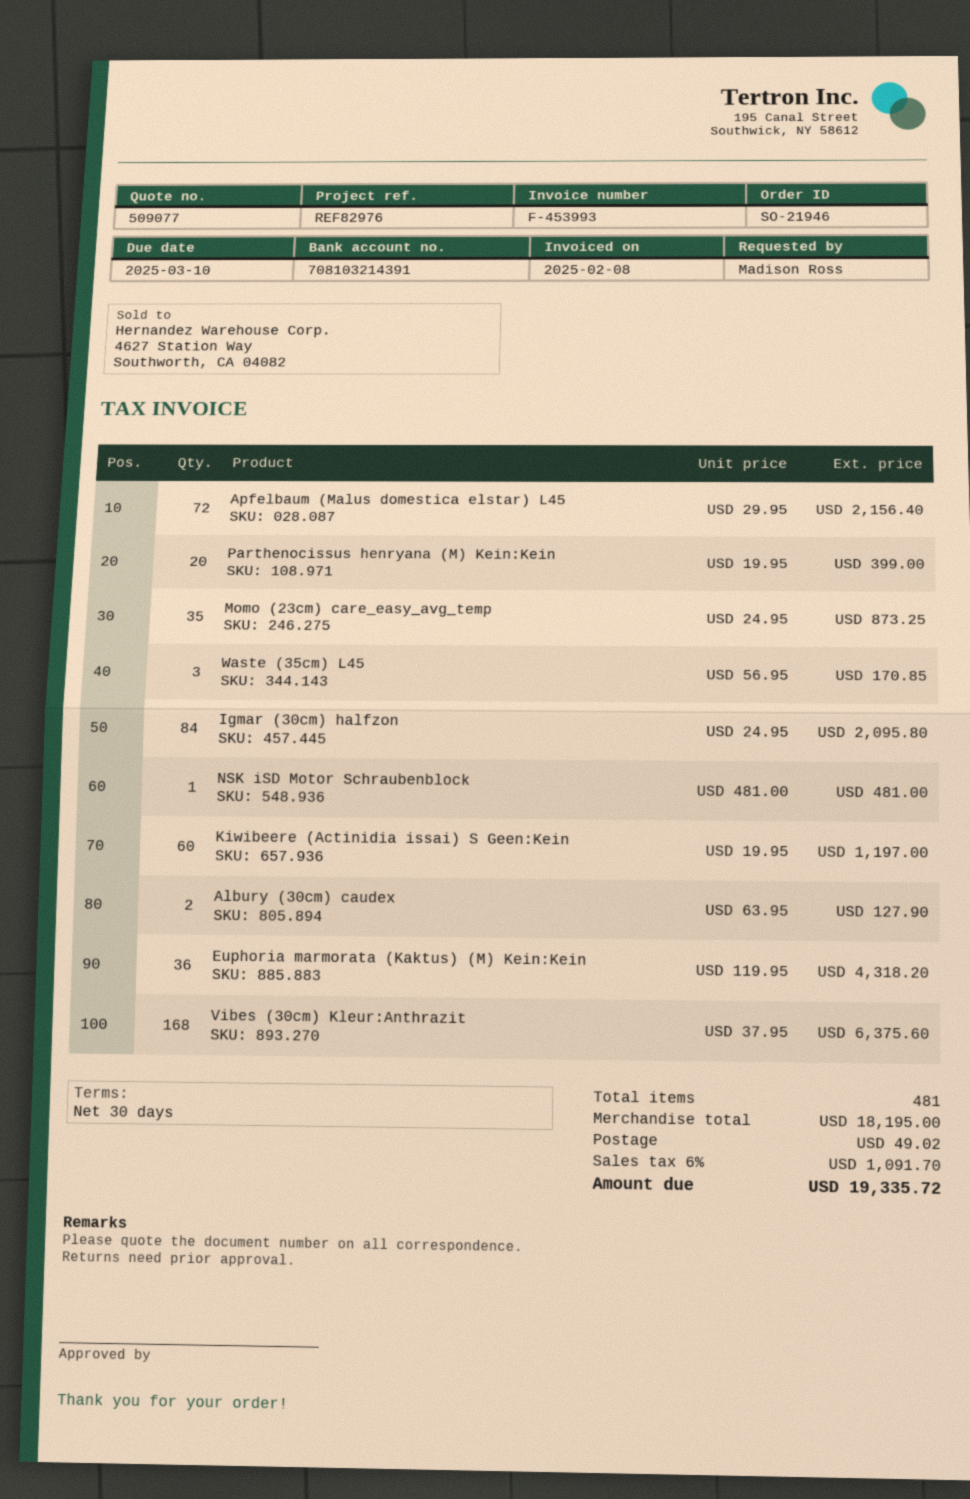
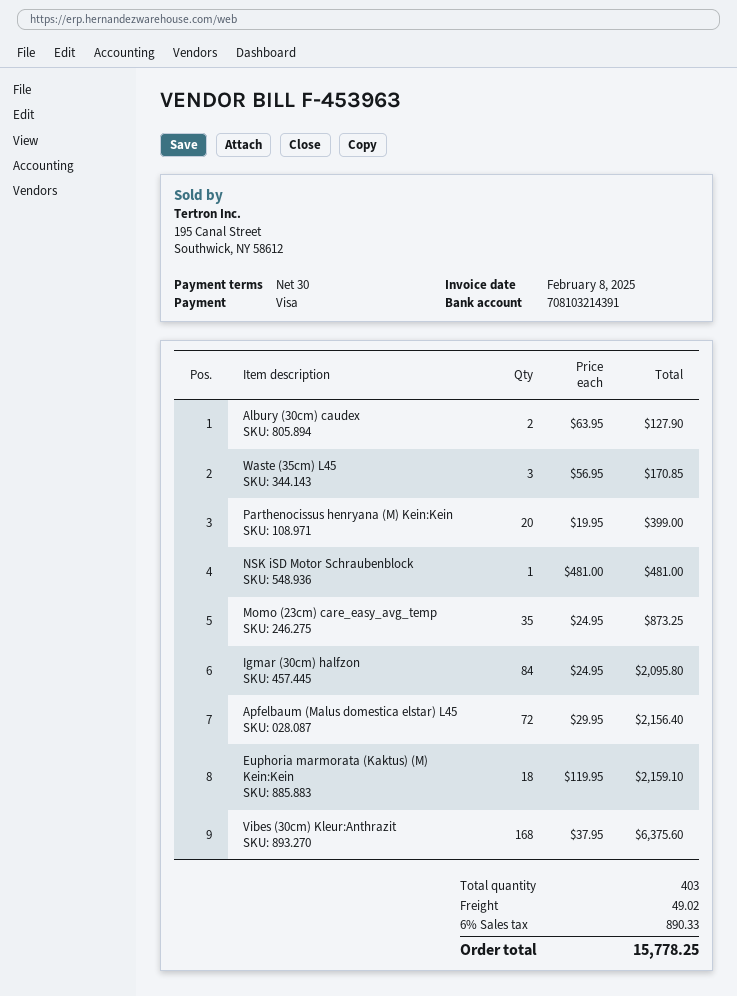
invoice number: F-453993 -> F-453963
Kiwibeere (Actinidia issai) S Geen:Kein: 60 x 19.95 = 1197.00 -> none
Euphoria marmorata (Kaktus) (M) Kein:Kein: 36 x 119.95 = 4318.20 -> 18 x 119.95 = 2159.10
total quantity: 481 -> 403
tax: 6% = 1091.70 -> 6% = 890.33
total: 19335.72 -> 15778.25

